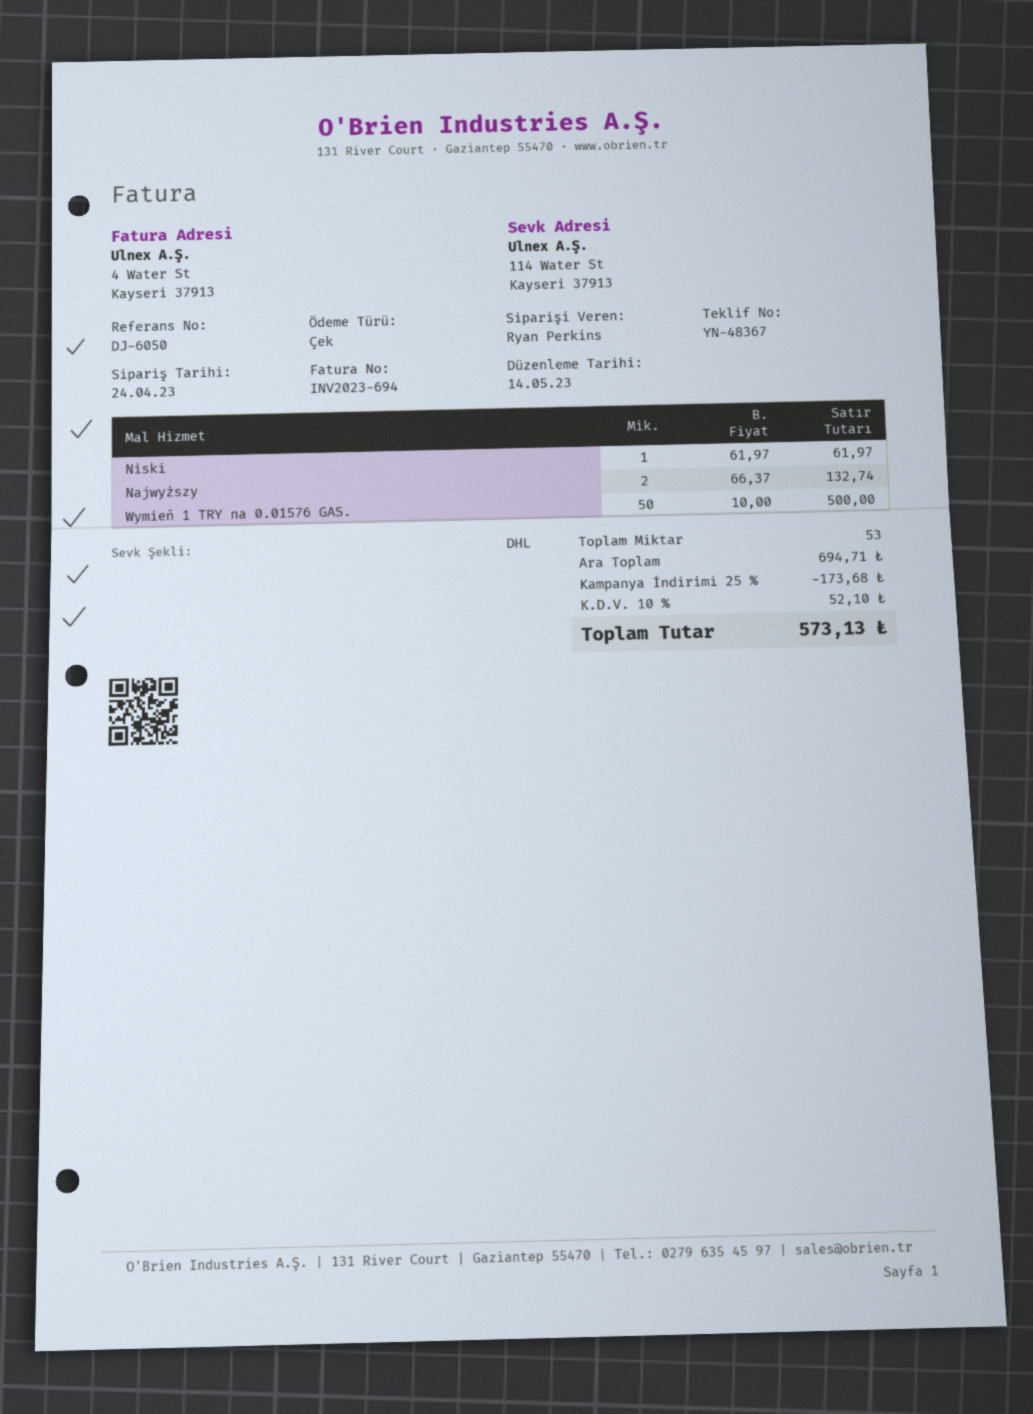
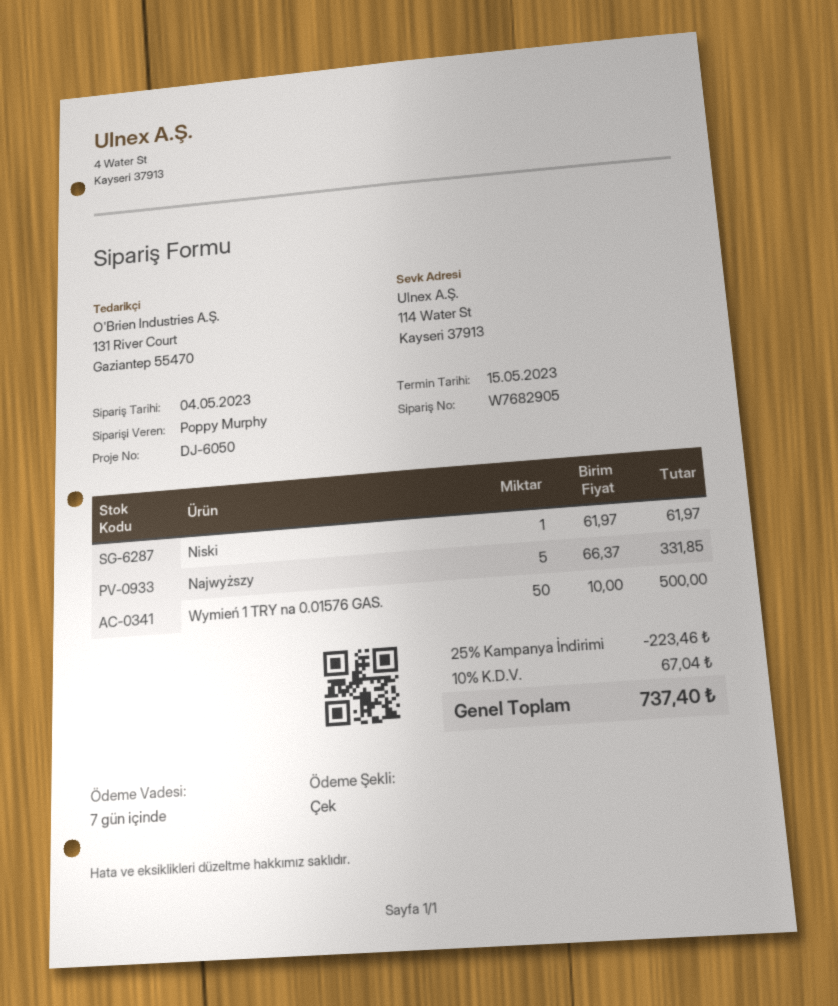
order date: 2023-04-24 -> 2023-05-04
ordered by: Ryan Perkins -> Poppy Murphy
Najwyższy: 2 x 66.37 = 132.74 -> 5 x 66.37 = 331.85
discount: 25% = 173.68 -> 25% = 223.46
tax: 10% = 52.10 -> 10% = 67.04
total: 573.13 -> 737.40

